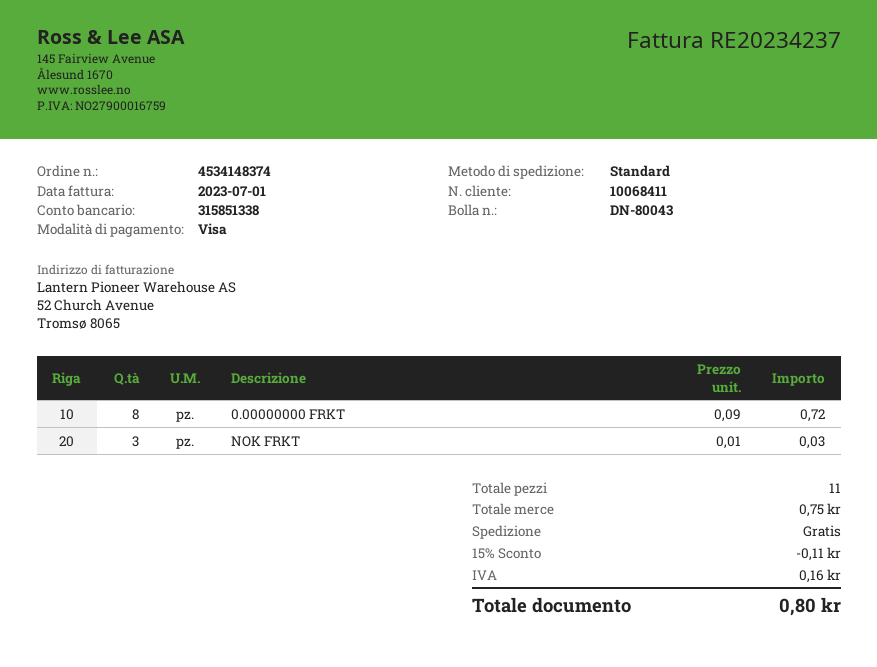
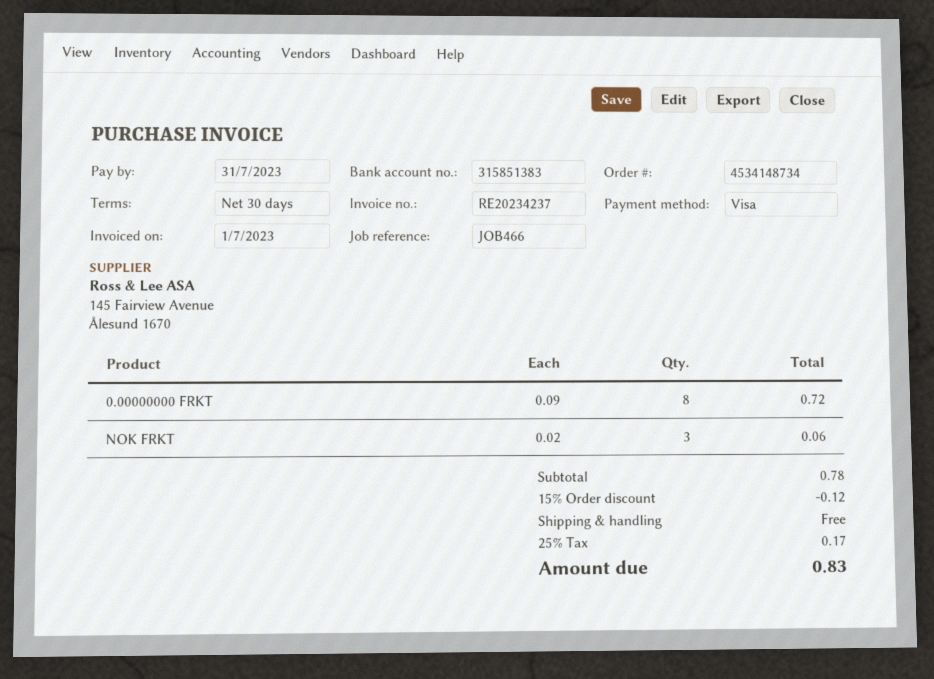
order number: 4534148374 -> 4534148734
bank account: 315851338 -> 315851383
NOK FRKT: 3 x 0.01 = 0.03 -> 3 x 0.02 = 0.06
subtotal: 0.75 -> 0.78
discount: 15% = 0.11 -> 15% = 0.12
tax: 0.16 -> 0.17
total: 0.80 -> 0.83

